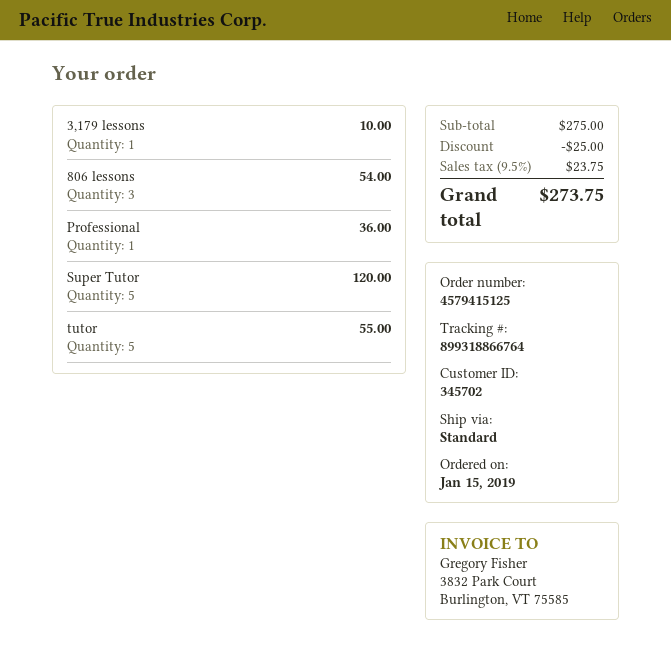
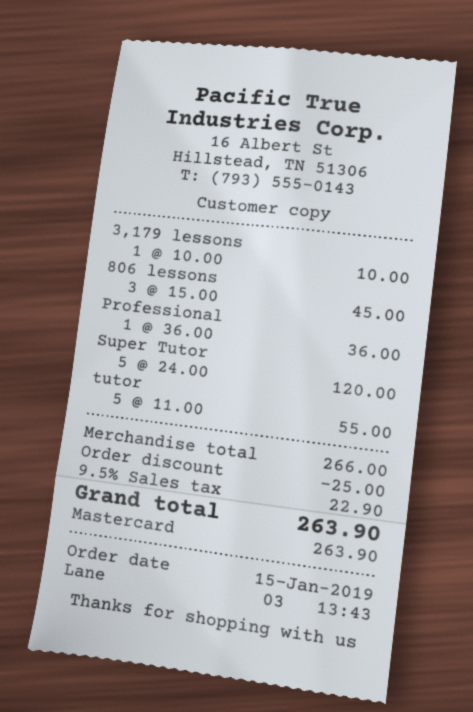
806 lessons: 3 for 54.00 -> 3 for 45.00
subtotal: 275.00 -> 266.00
tax: 9.5% = 23.75 -> 9.5% = 22.90
total: 273.75 -> 263.90

